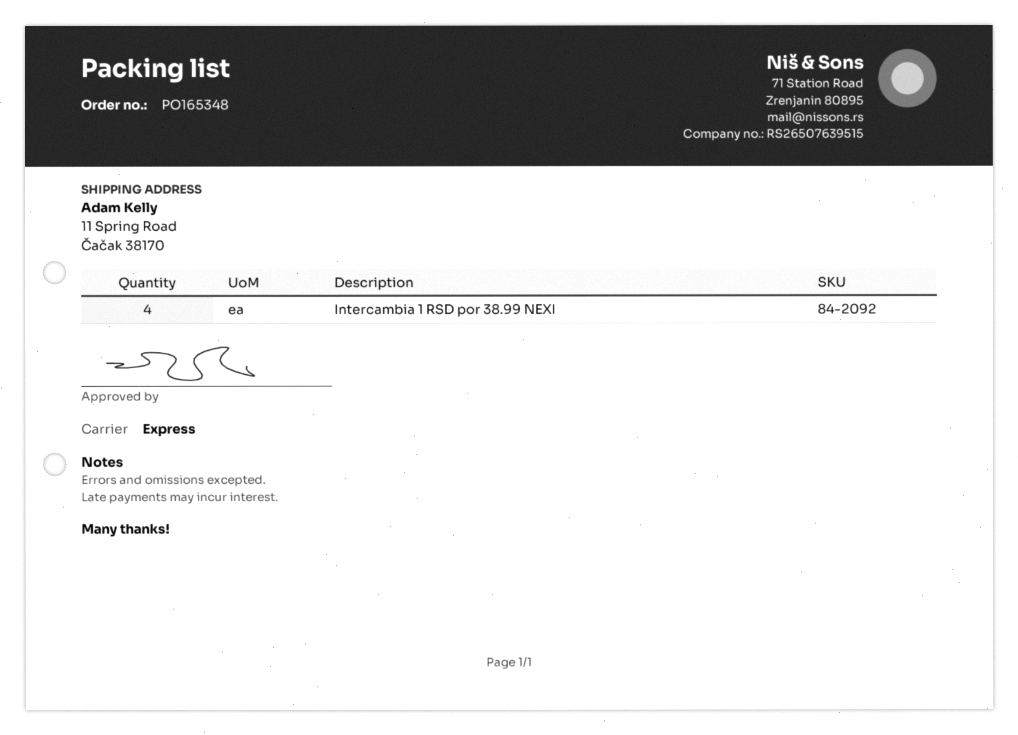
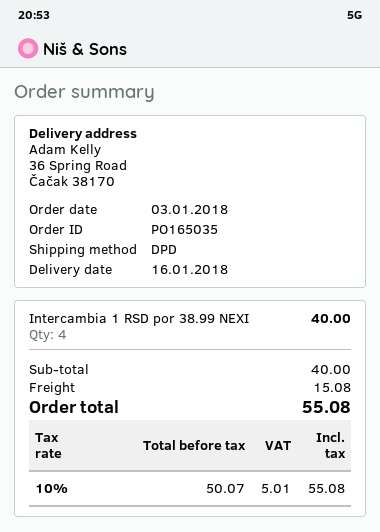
order number: PO165348 -> PO165035
shipping method: express -> DPD
ship to: 11 Spring Road, Čačak 38170 -> 36 Spring Road, Čačak 38170

